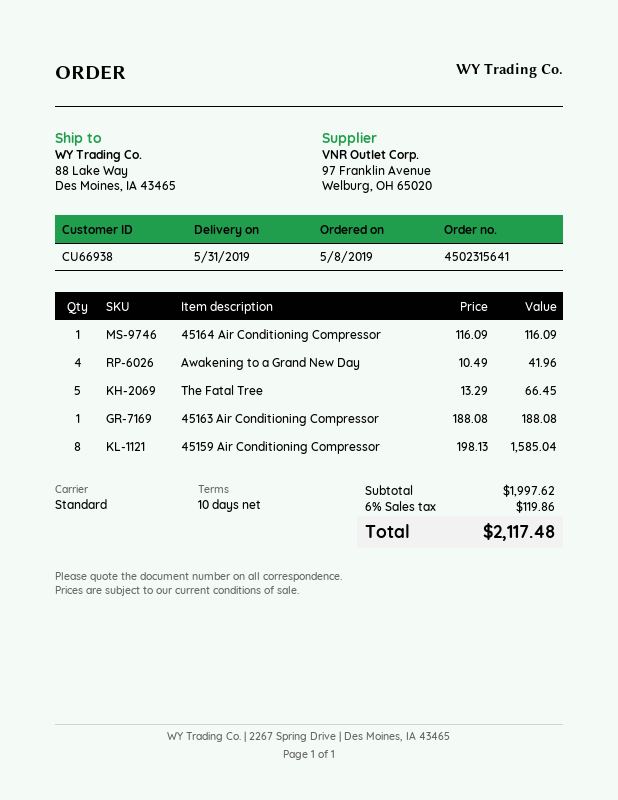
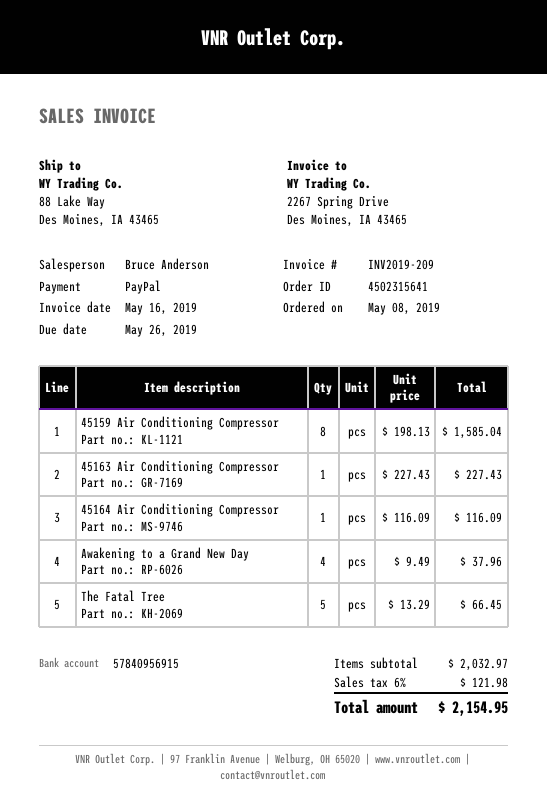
Awakening to a Grand New Day: 4 x 10.49 = 41.96 -> 4 x 9.49 = 37.96
45163 Air Conditioning Compressor: 1 x 188.08 = 188.08 -> 1 x 227.43 = 227.43
subtotal: 1997.62 -> 2032.97
tax: 6% = 119.86 -> 6% = 121.98
total: 2117.48 -> 2154.95

